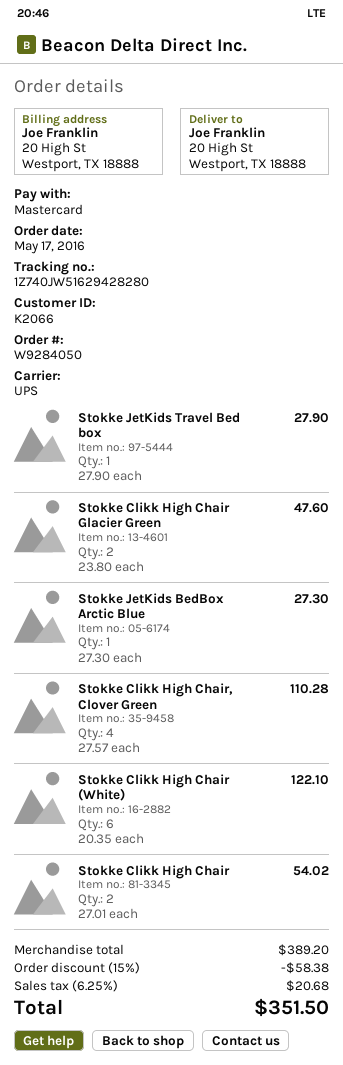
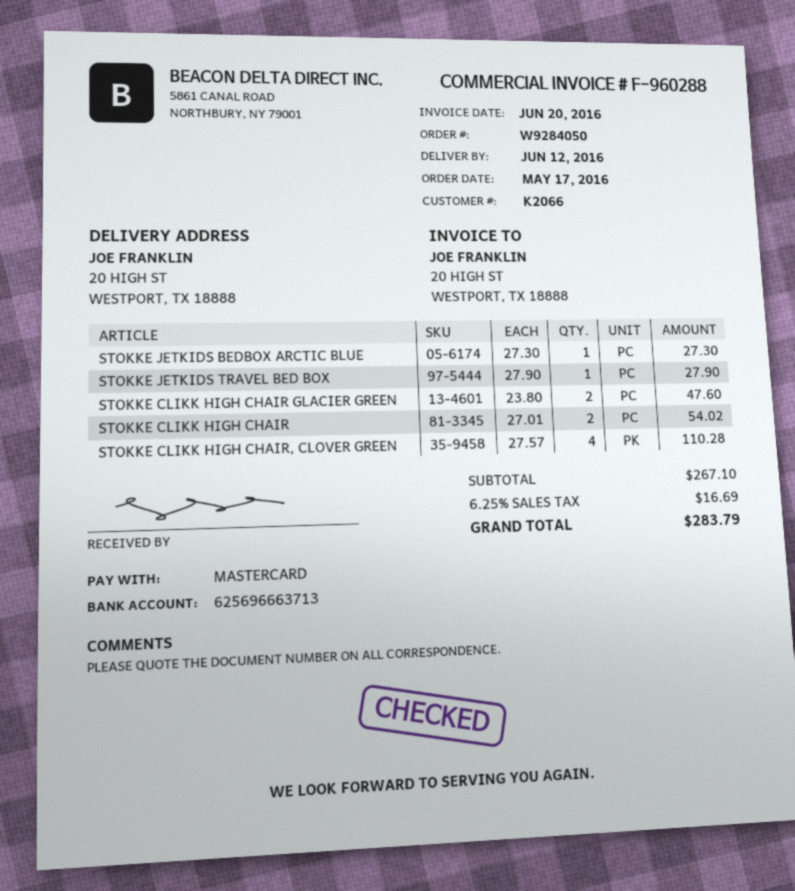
Stokke Clikk High Chair (White): 6 x 20.35 = 122.10 -> none
subtotal: 389.20 -> 267.10
discount: 15% = 58.38 -> none
tax: 6.25% = 20.68 -> 6.25% = 16.69
total: 351.50 -> 283.79

